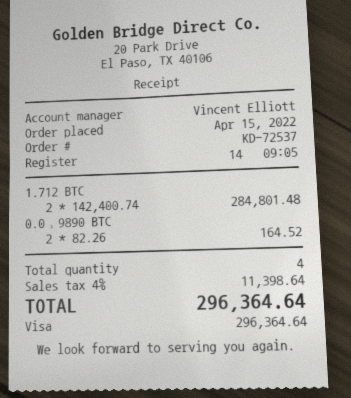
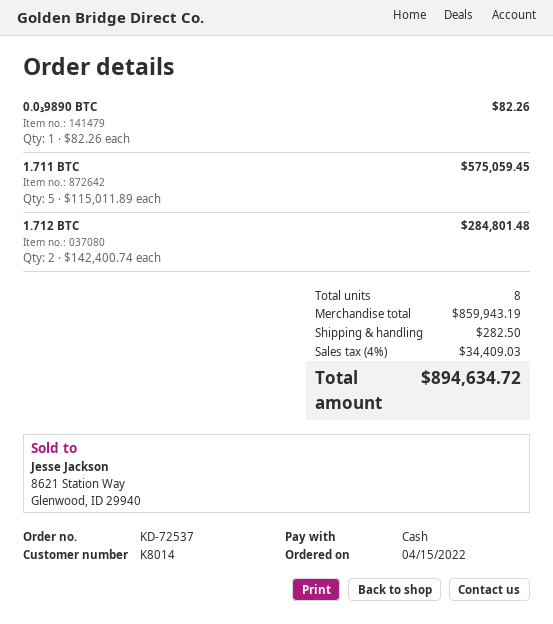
payment method: Visa -> cash
0.0₃9890 BTC: 2 x 82.26 = 164.52 -> 1 x 82.26 = 82.26
1.711 BTC: none -> 5 x 115011.89 = 575059.45
total quantity: 4 -> 8
shipping: none -> 282.50
tax: 4% = 11398.64 -> 4% = 34409.03
total: 296364.64 -> 894634.72

